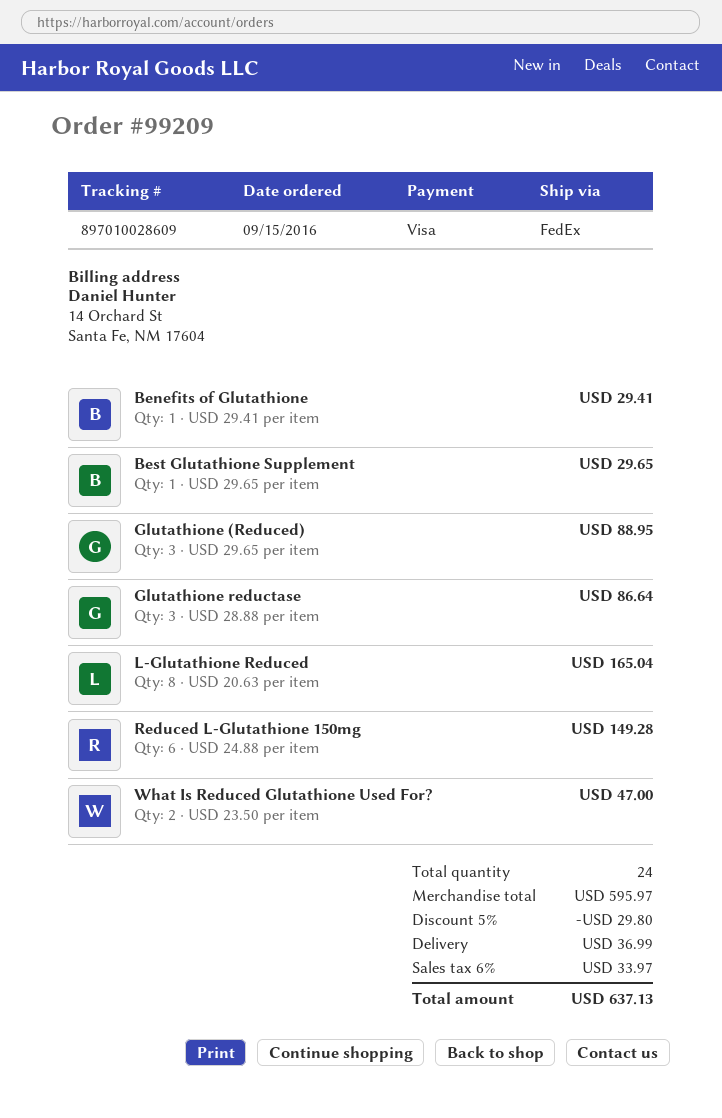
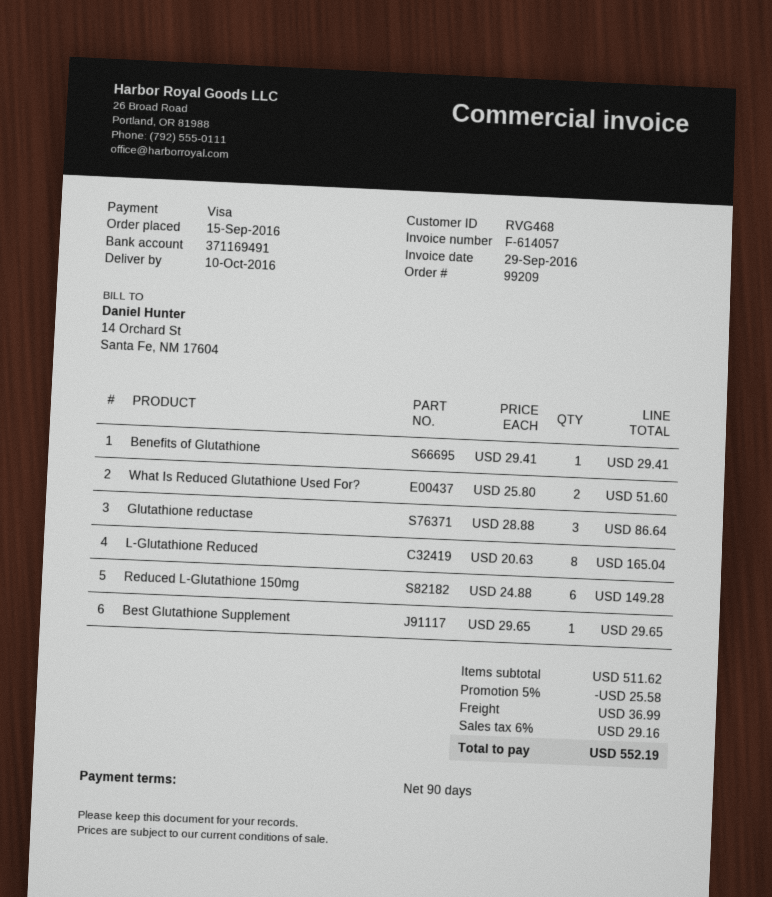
Glutathione (Reduced): 3 x 29.65 = 88.95 -> none
What Is Reduced Glutathione Used For?: 2 x 23.50 = 47.00 -> 2 x 25.80 = 51.60
subtotal: 595.97 -> 511.62
discount: 5% = 29.80 -> 5% = 25.58
tax: 6% = 33.97 -> 6% = 29.16
total: 637.13 -> 552.19

